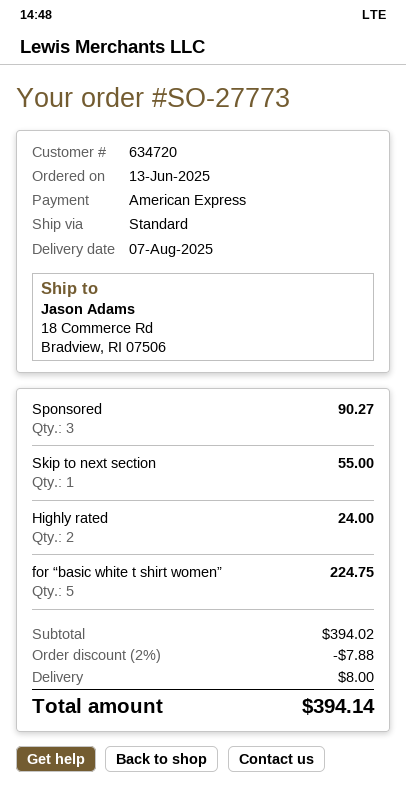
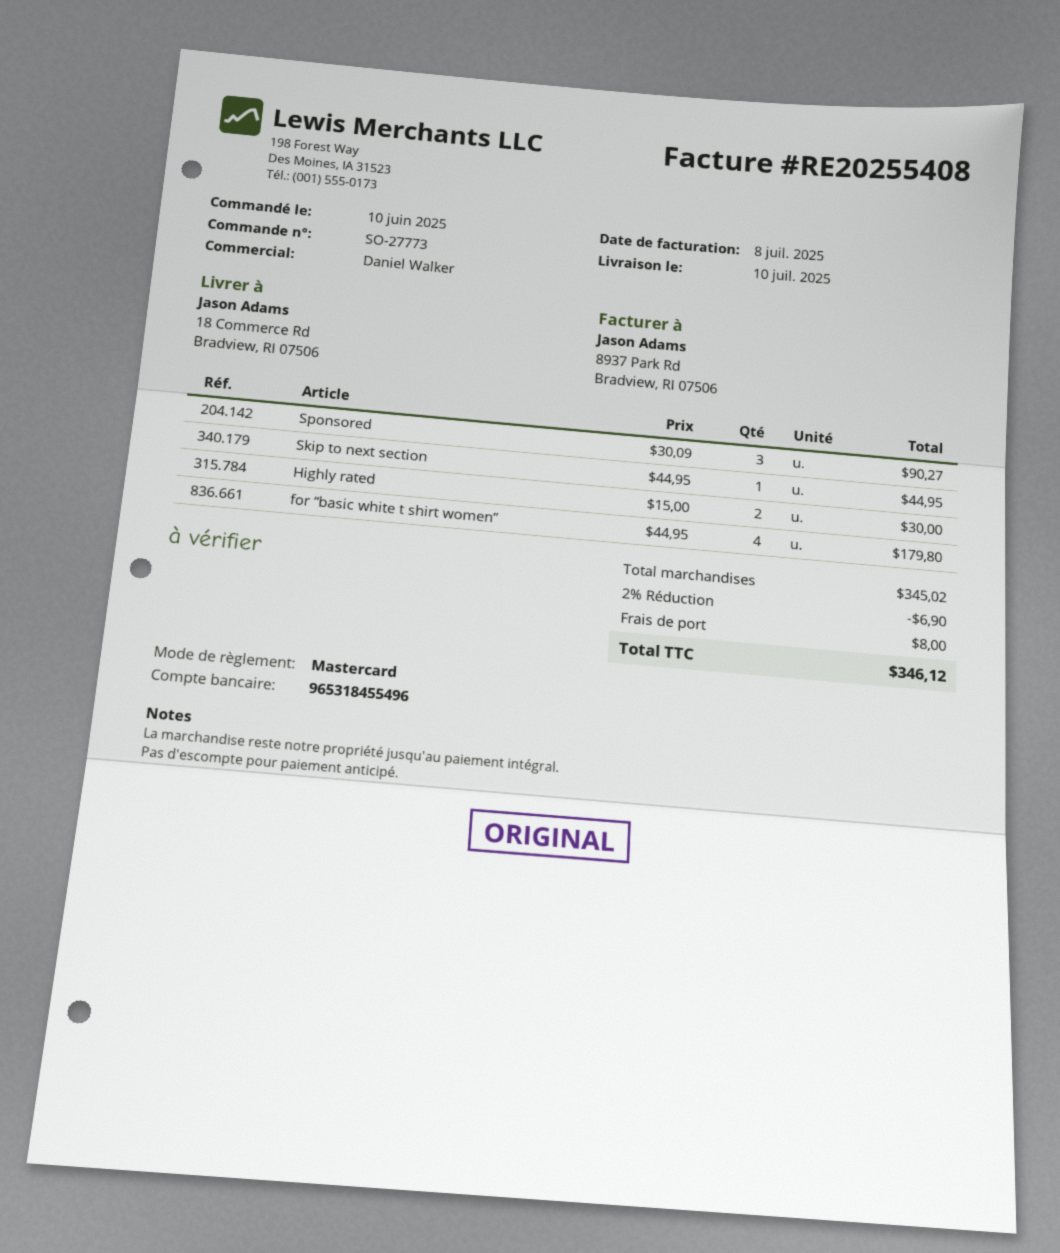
order date: 2025-06-13 -> 2025-06-10
delivery date: 2025-08-07 -> 2025-07-10
payment method: American Express -> Mastercard
Skip to next section: 1 for 55.00 -> 1 for 44.95
Highly rated: 2 for 24.00 -> 2 for 30.00
for “basic white t shirt women”: 5 for 224.75 -> 4 for 179.80
subtotal: 394.02 -> 345.02
discount: 2% = 7.88 -> 2% = 6.90
total: 394.14 -> 346.12

